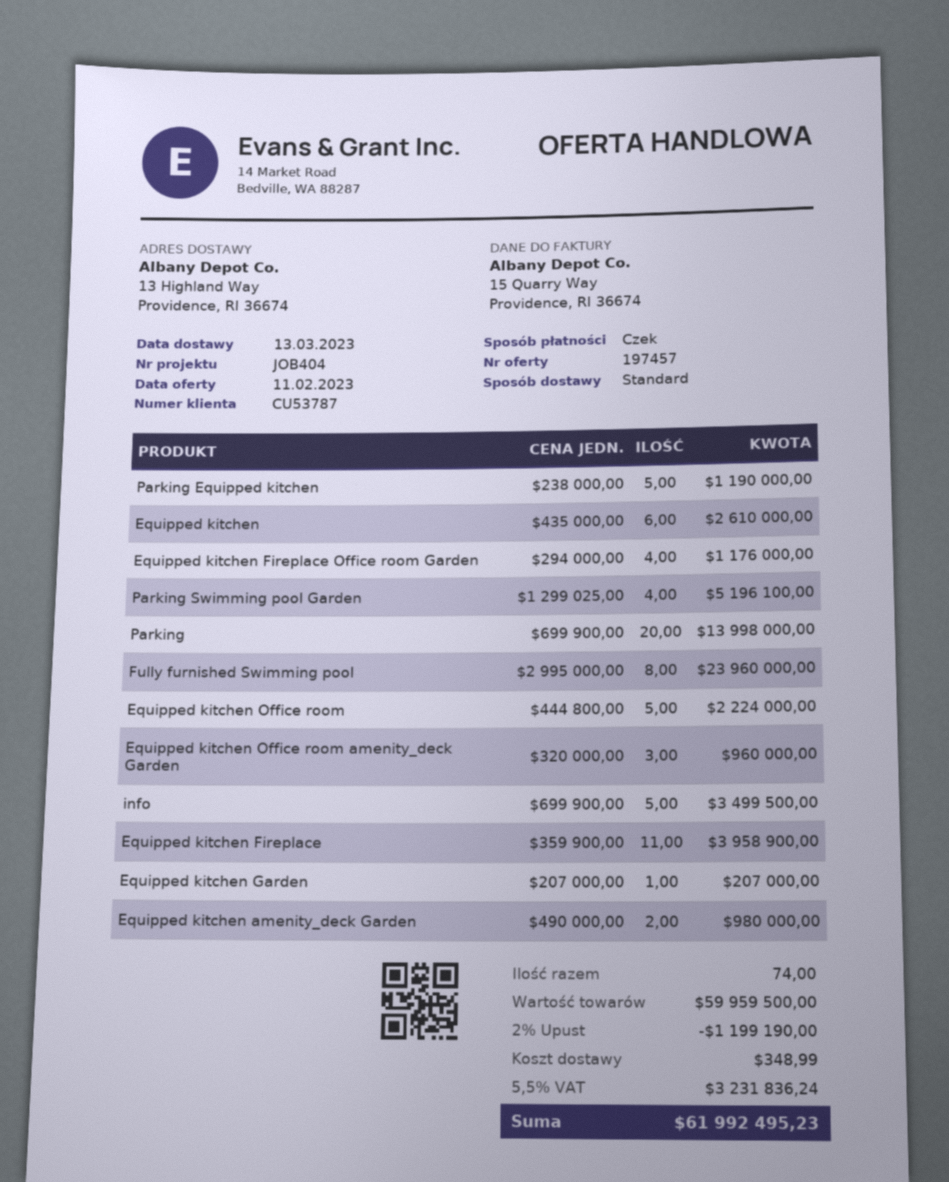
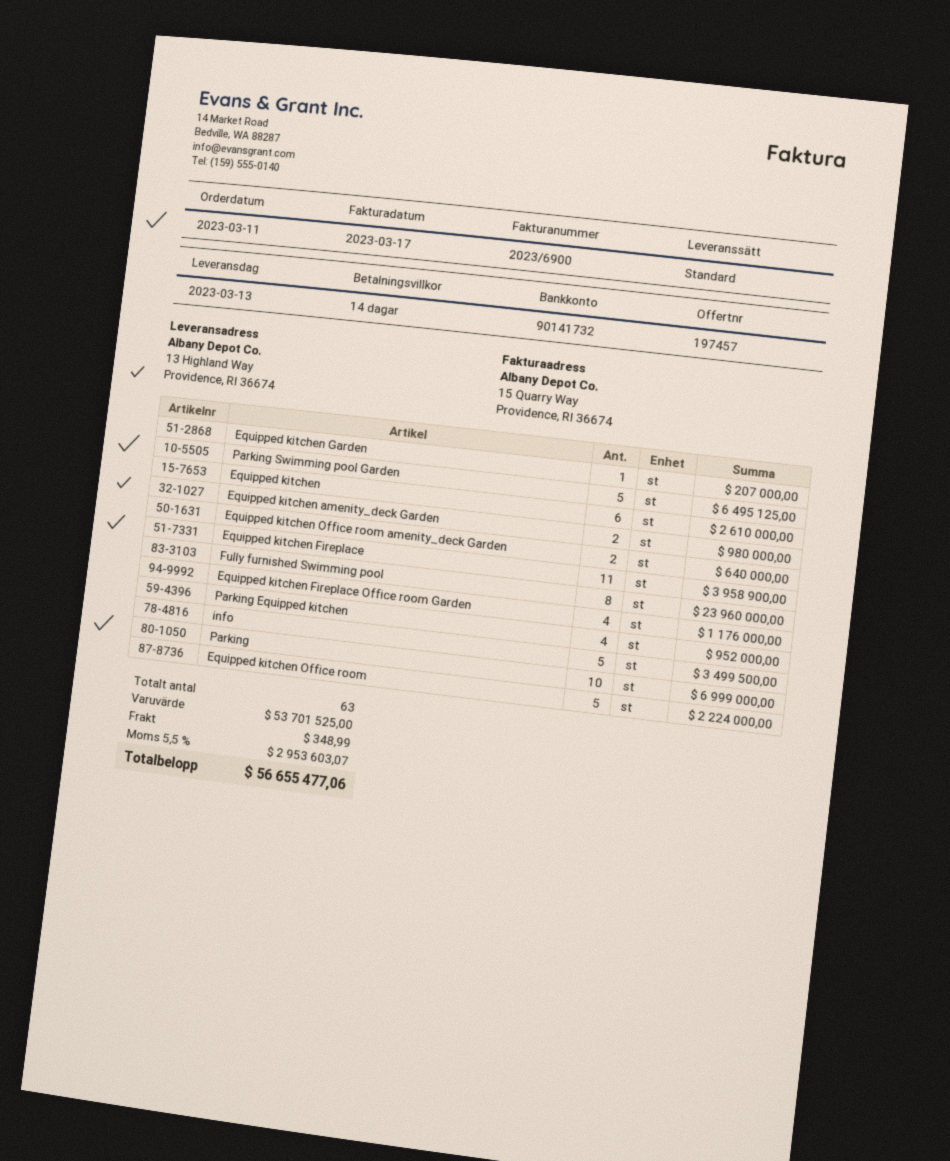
Parking Equipped kitchen: 5 for 1190000.00 -> 4 for 952000.00
Parking Swimming pool Garden: 4 for 5196100.00 -> 5 for 6495125.00
Parking: 20 for 13998000.00 -> 10 for 6999000.00
Equipped kitchen Office room amenity_deck Garden: 3 for 960000.00 -> 2 for 640000.00
total quantity: 74 -> 63
subtotal: 59959500.00 -> 53701525.00
discount: 2% = 1199190.00 -> none
tax: 5.5% = 3231836.24 -> 5.5% = 2953603.07
total: 61992495.23 -> 56655477.06

